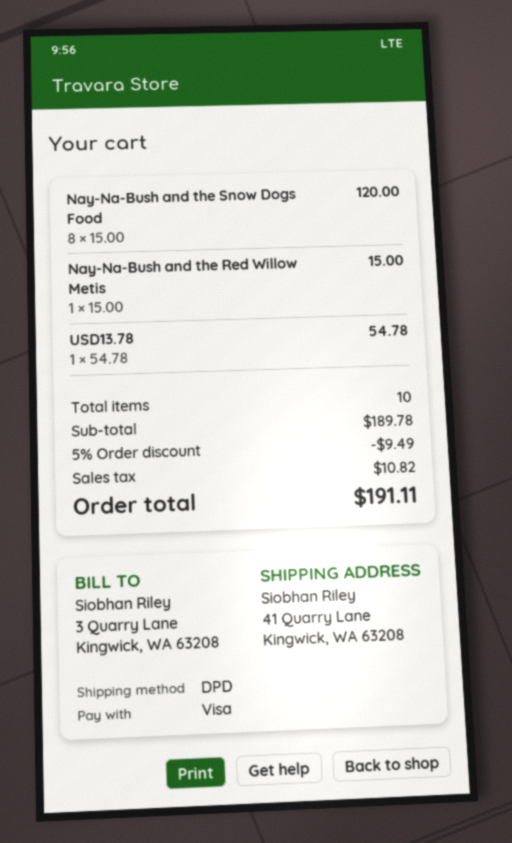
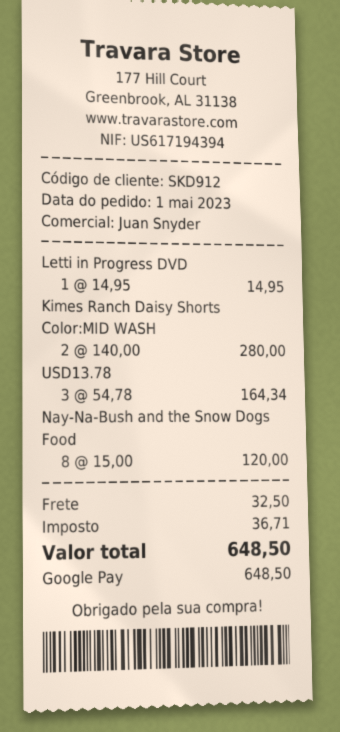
payment method: Visa -> Google Pay
Nay-Na-Bush and the Red Willow Metis: 1 x 15.00 = 15.00 -> none
USD13.78: 1 x 54.78 = 54.78 -> 3 x 54.78 = 164.34
Letti in Progress DVD: none -> 1 x 14.95 = 14.95
Kimes Ranch Daisy Shorts Color:MID WASH: none -> 2 x 140.00 = 280.00
discount: 5% = 9.49 -> none
shipping: none -> 32.50
tax: 10.82 -> 36.71
total: 191.11 -> 648.50

